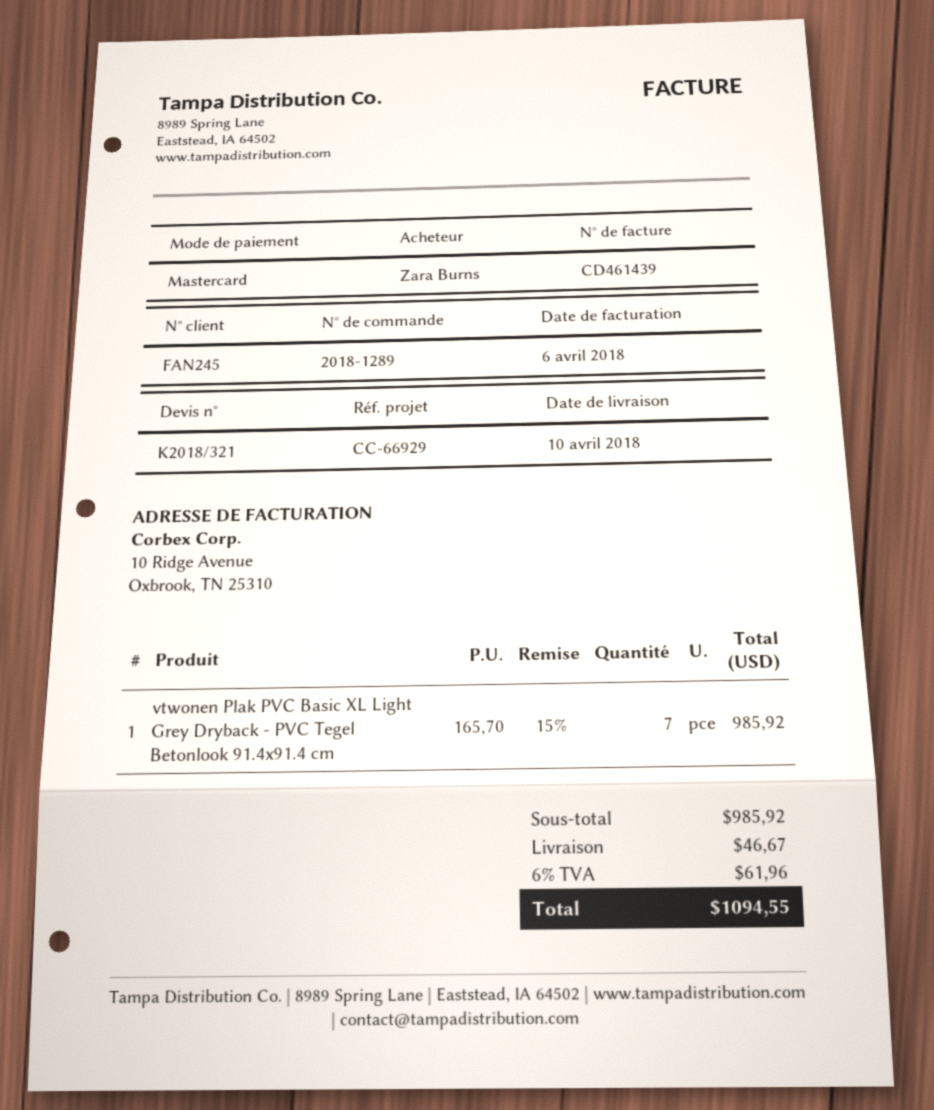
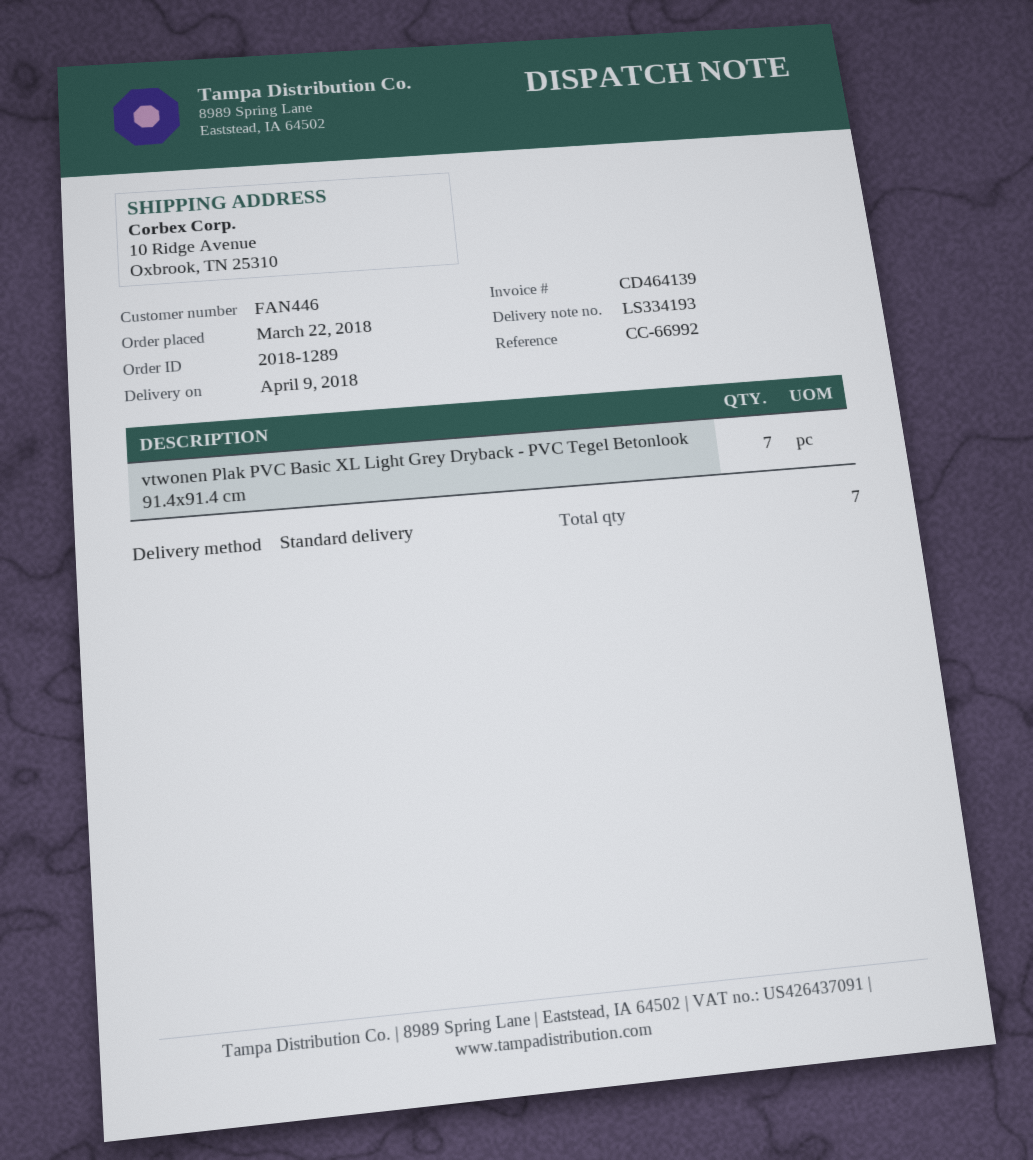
delivery date: 2018-04-10 -> 2018-04-09
invoice number: CD461439 -> CD464139
customer number: FAN245 -> FAN446
reference: CC-66929 -> CC-66992

